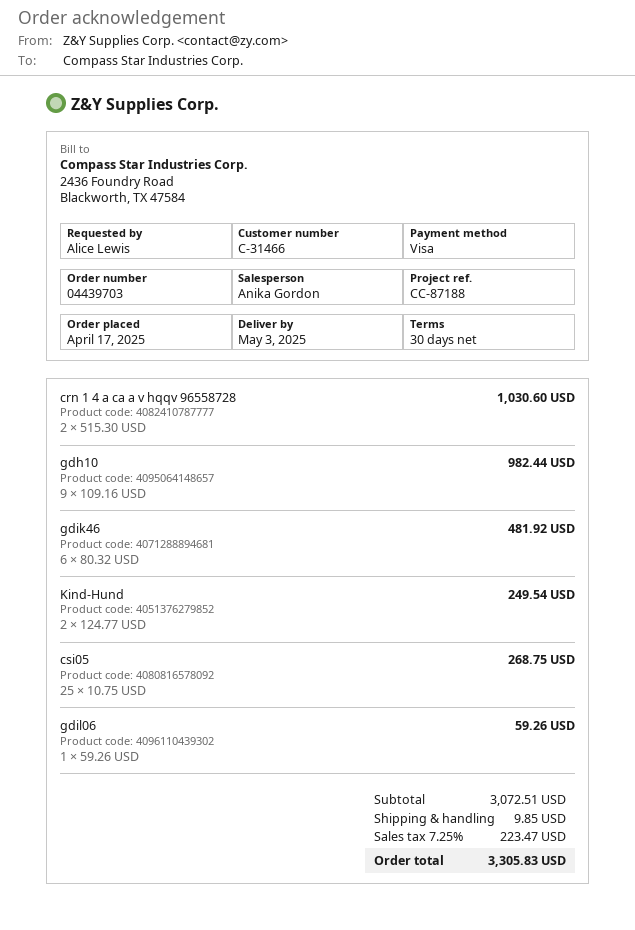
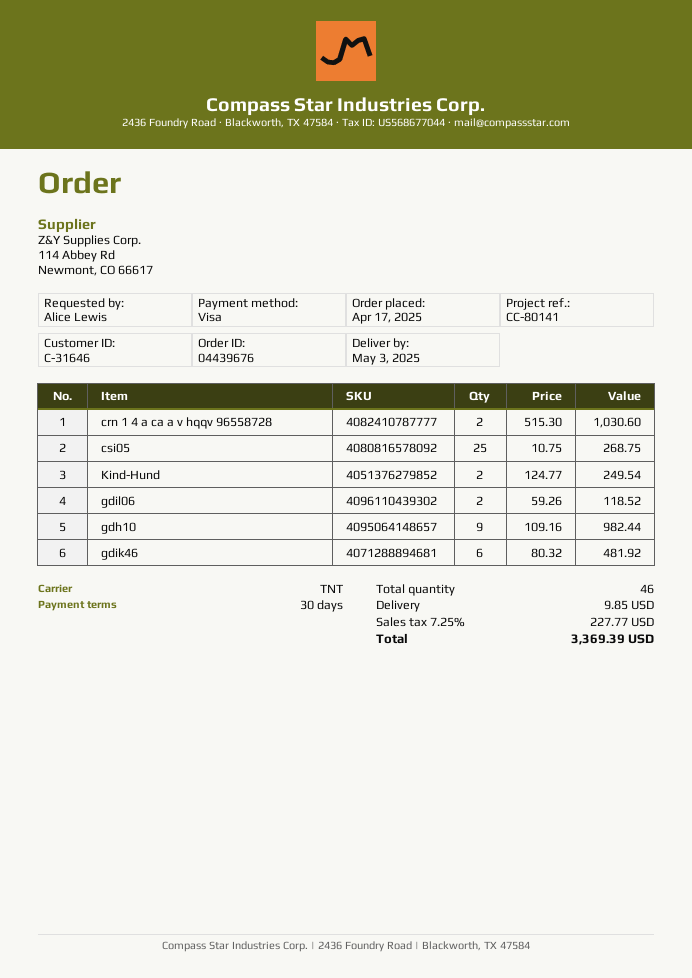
order number: 04439703 -> 04439676
customer number: C-31466 -> C-31646
reference: CC-87188 -> CC-80141
gdil06: 1 x 59.26 = 59.26 -> 2 x 59.26 = 118.52
tax: 7.25% = 223.47 -> 7.25% = 227.77
total: 3305.83 -> 3369.39

